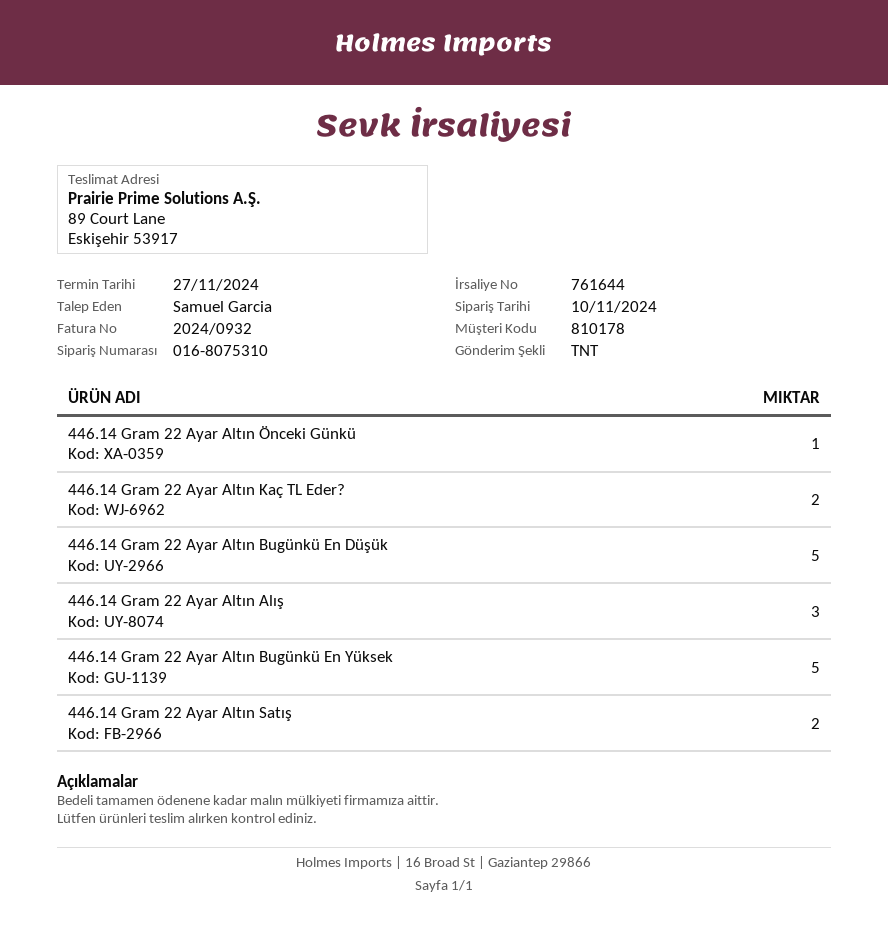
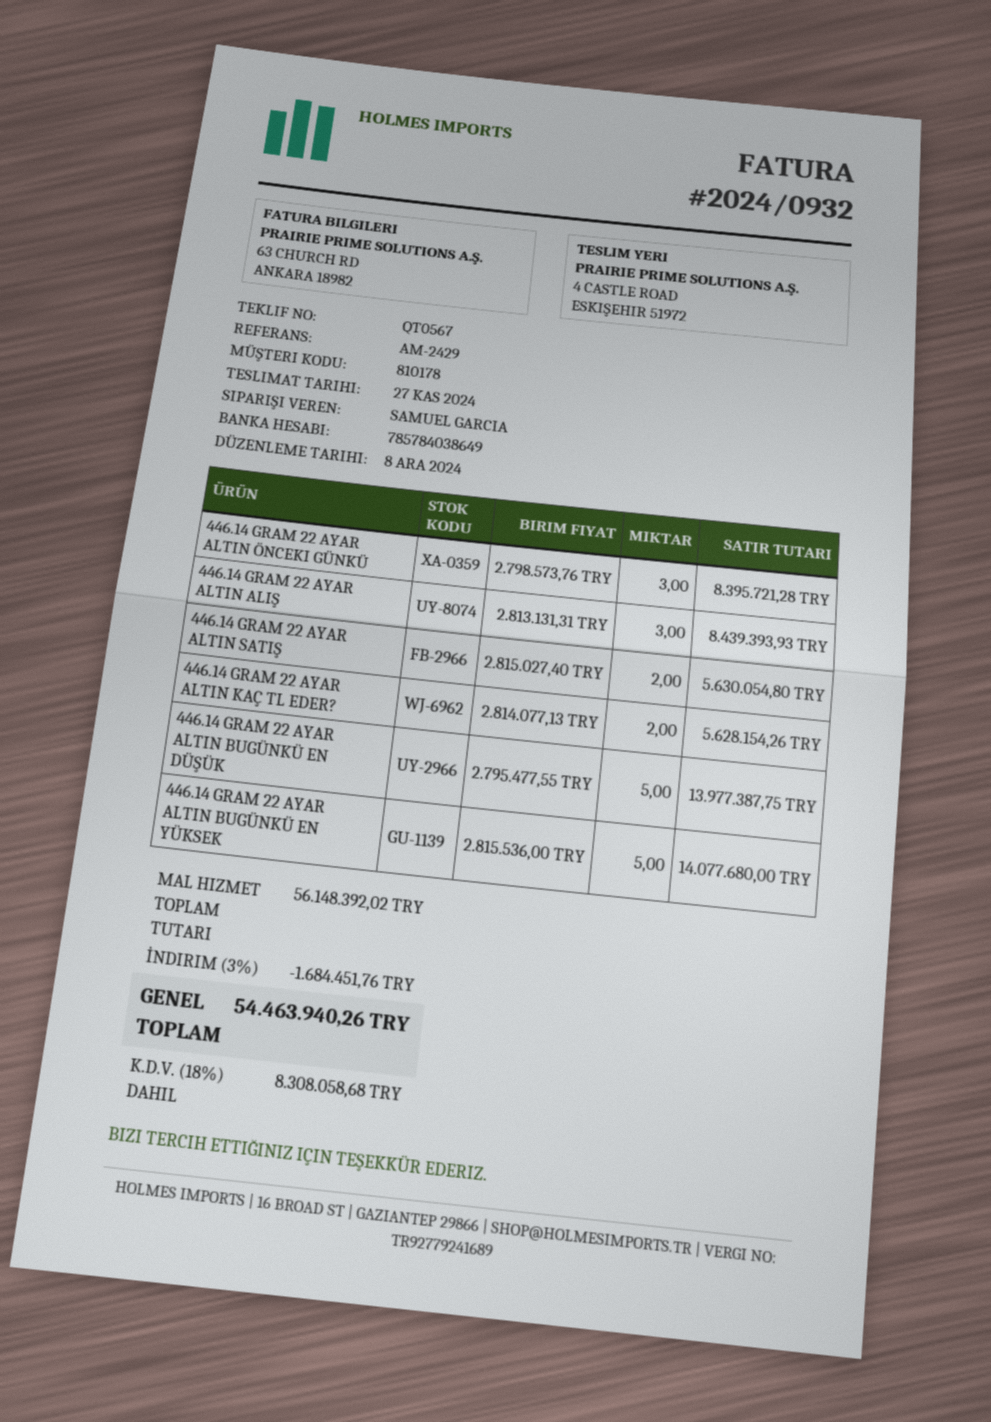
ship to: 89 Court Lane, Eskişehir 53917 -> 4 CASTLE ROAD, ESKIŞEHIR 51972
446.14 Gram 22 Ayar Altın Önceki Günkü: 1 -> 3

